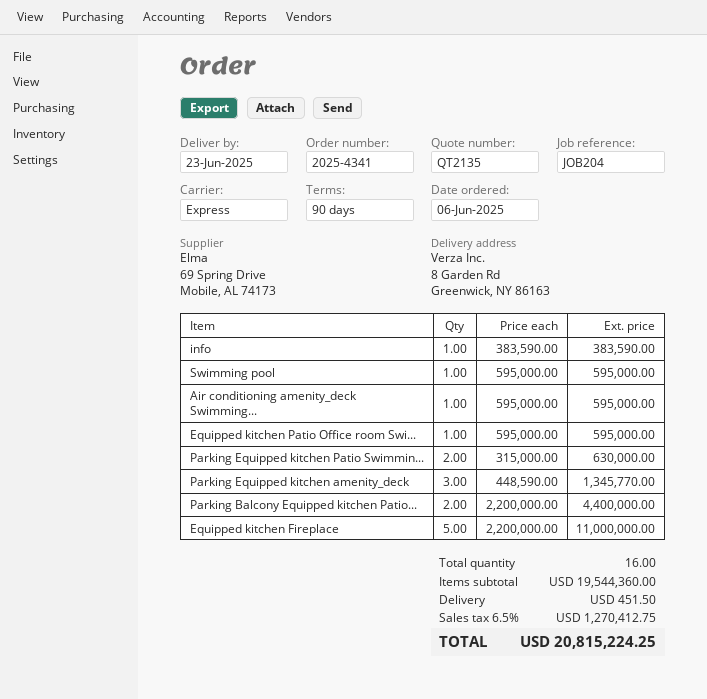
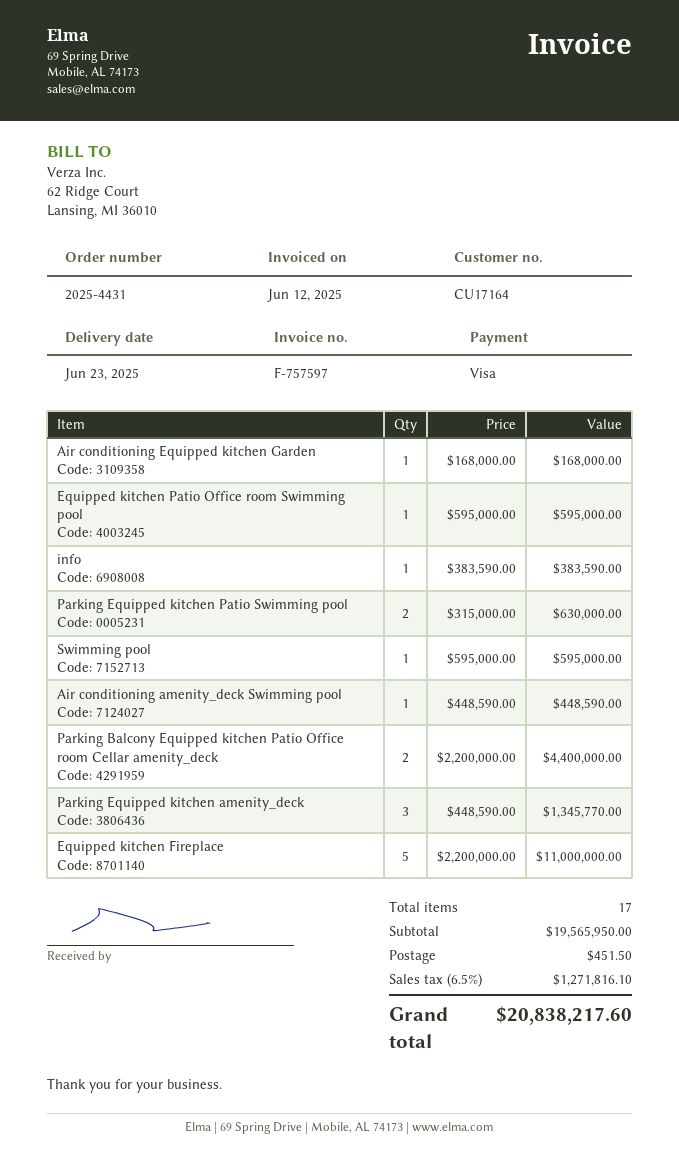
order number: 2025-4341 -> 2025-4431
Air conditioning amenity_deck Swimming...: 1 x 595000.00 = 595000.00 -> 1 x 448590.00 = 448590.00
Air conditioning Equipped kitchen Garden: none -> 1 x 168000.00 = 168000.00
total quantity: 16 -> 17
subtotal: 19544360.00 -> 19565950.00
tax: 6.5% = 1270412.75 -> 6.5% = 1271816.10
total: 20815224.25 -> 20838217.60

